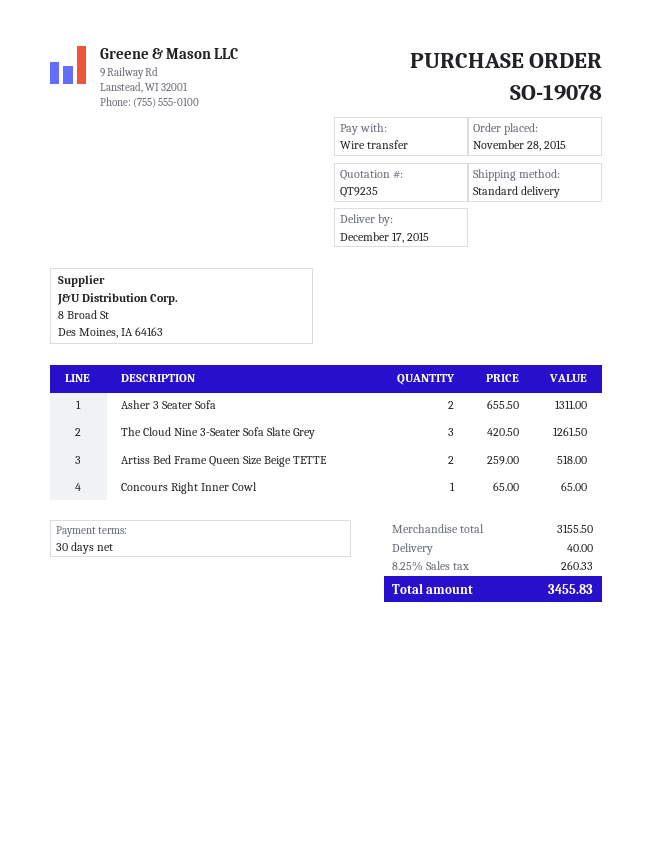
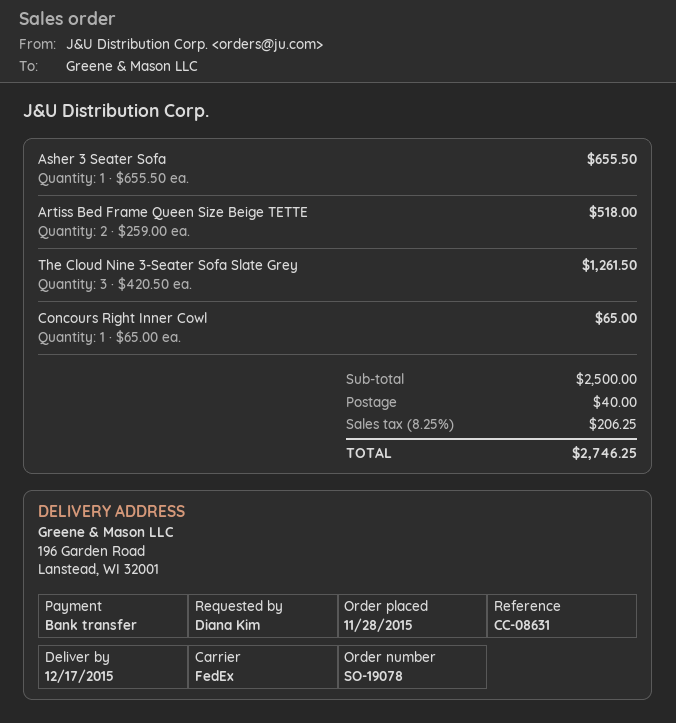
shipping method: standard -> FedEx
Asher 3 Seater Sofa: 2 x 655.50 = 1311.00 -> 1 x 655.50 = 655.50
subtotal: 3155.50 -> 2500.00
tax: 8.25% = 260.33 -> 8.25% = 206.25
total: 3455.83 -> 2746.25

